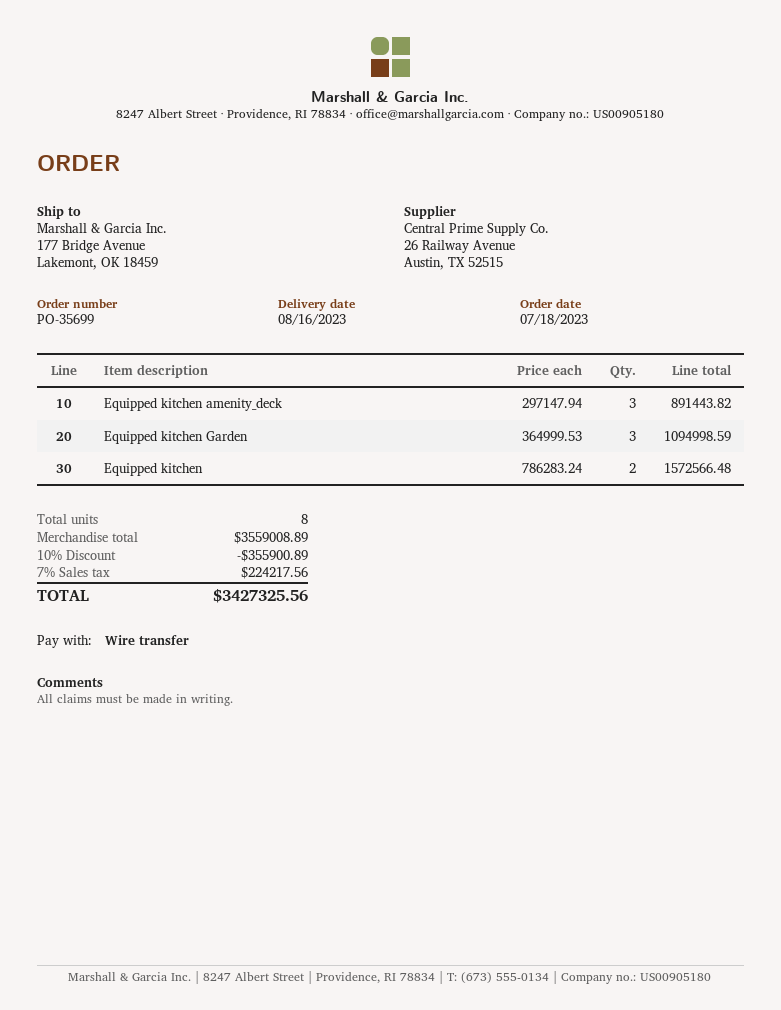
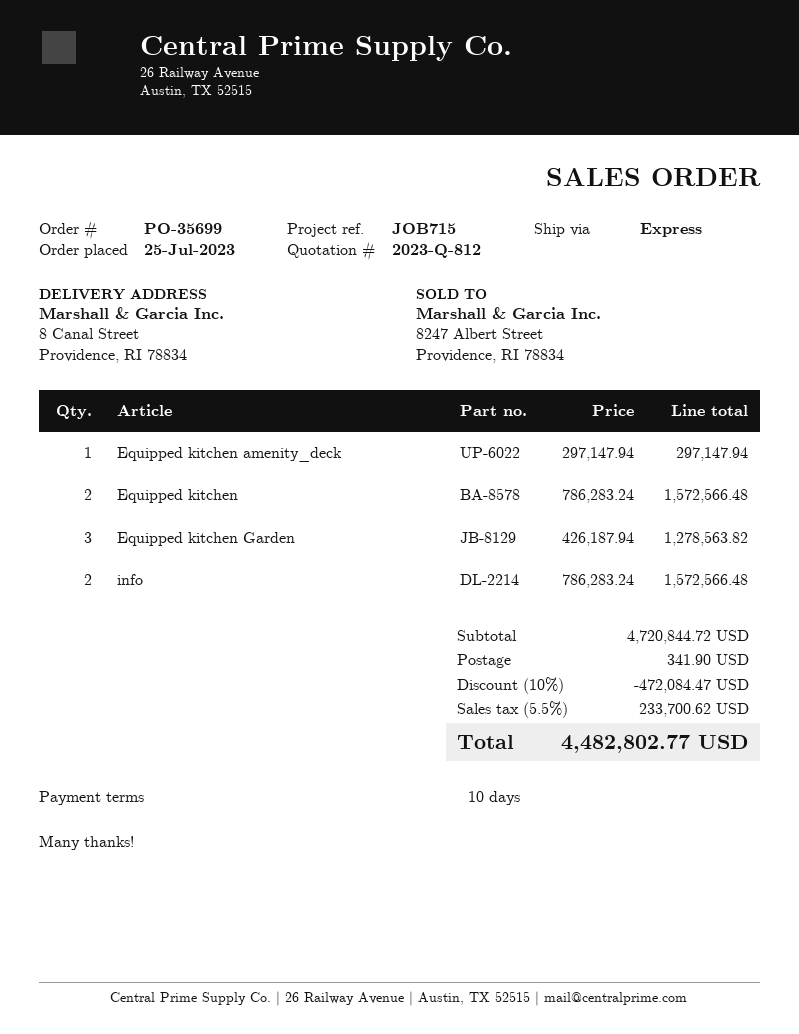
order date: 2023-07-18 -> 2023-07-25
ship to: 177 Bridge Avenue, Lakemont, OK 18459 -> 8 Canal Street, Providence, RI 78834
Equipped kitchen amenity_deck: 3 x 297147.94 = 891443.82 -> 1 x 297147.94 = 297147.94
Equipped kitchen Garden: 3 x 364999.53 = 1094998.59 -> 3 x 426187.94 = 1278563.82
info: none -> 2 x 786283.24 = 1572566.48
subtotal: 3559008.89 -> 4720844.72
discount: 10% = 355900.89 -> 10% = 472084.47
shipping: none -> 341.90
tax: 7% = 224217.56 -> 5.5% = 233700.62
total: 3427325.56 -> 4482802.77

